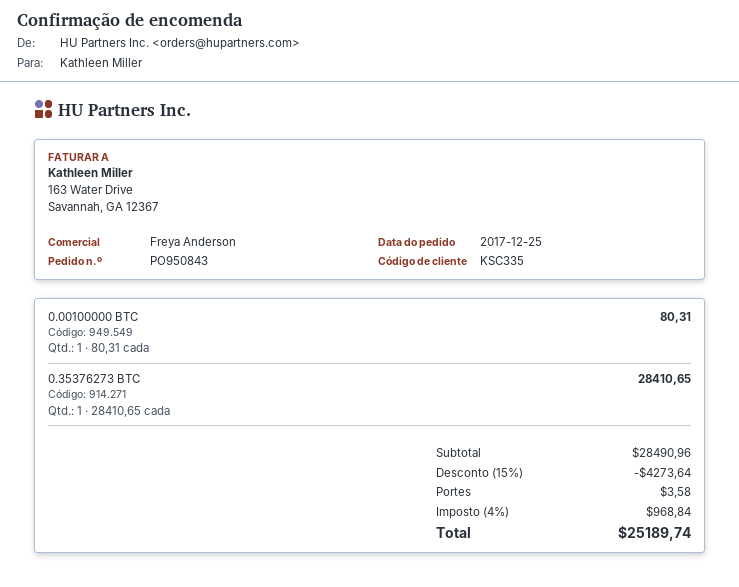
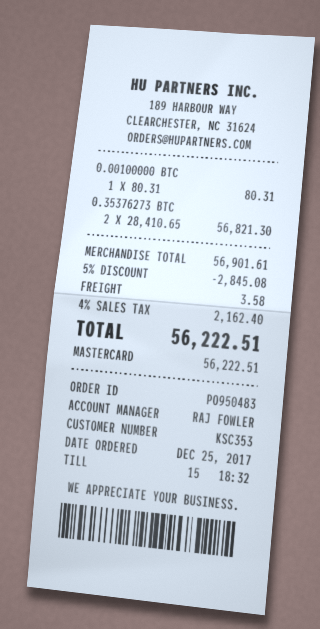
order number: PO950843 -> PO950483
customer number: KSC335 -> KSC353
sales rep: Freya Anderson -> RAJ FOWLER
0.35376273 BTC: 1 x 28410.65 = 28410.65 -> 2 x 28410.65 = 56821.30
subtotal: 28490.96 -> 56901.61
discount: 15% = 4273.64 -> 5% = 2845.08
tax: 4% = 968.84 -> 4% = 2162.40
total: 25189.74 -> 56222.51

